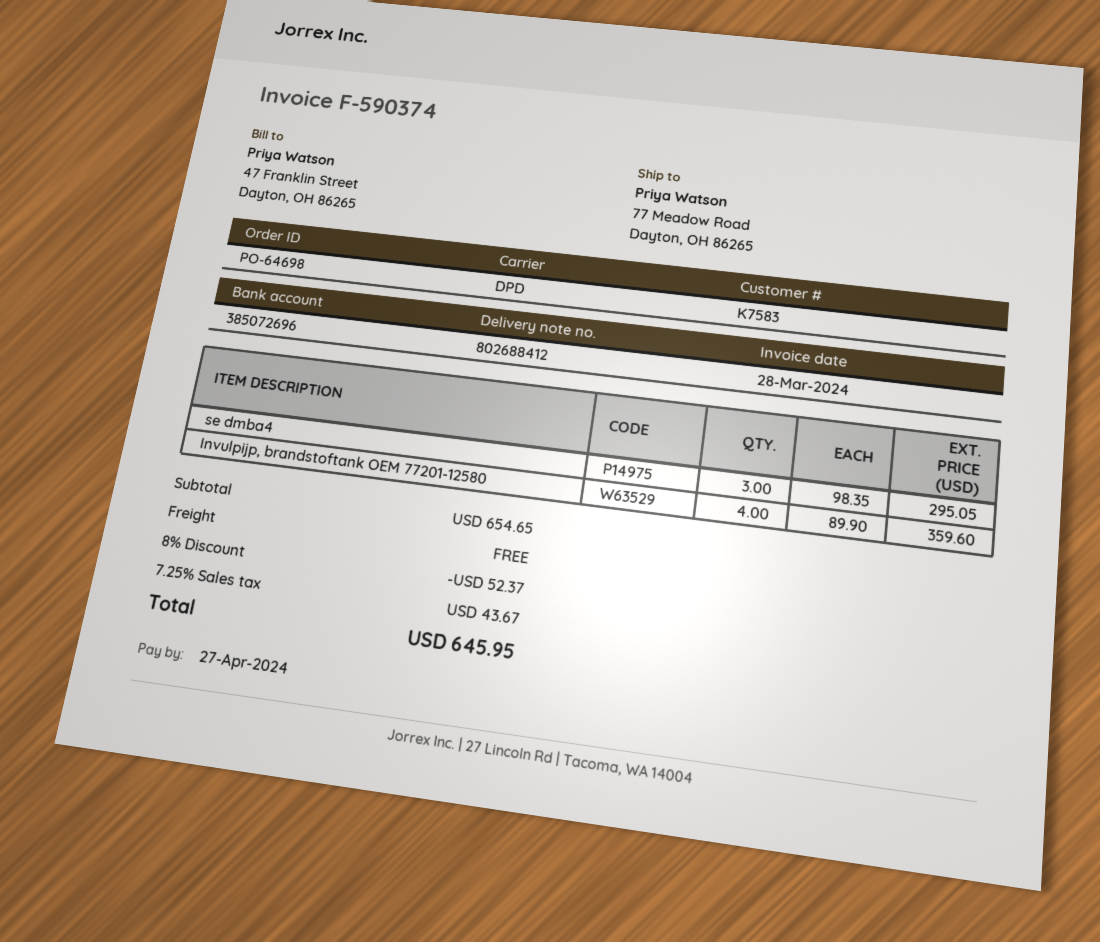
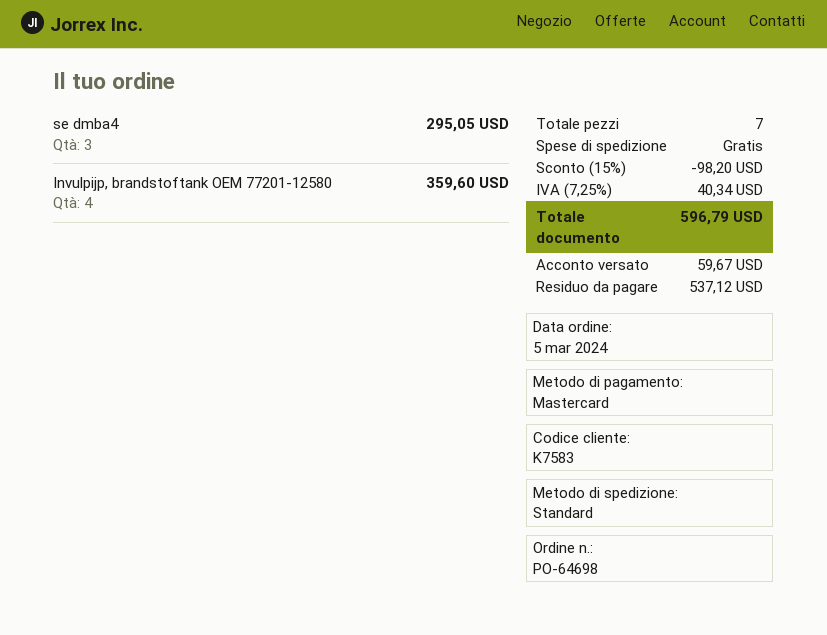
shipping method: DPD -> standard
discount: 8% = 52.37 -> 15% = 98.20
tax: 7.25% = 43.67 -> 7.25% = 40.34
total: 645.95 -> 596.79

